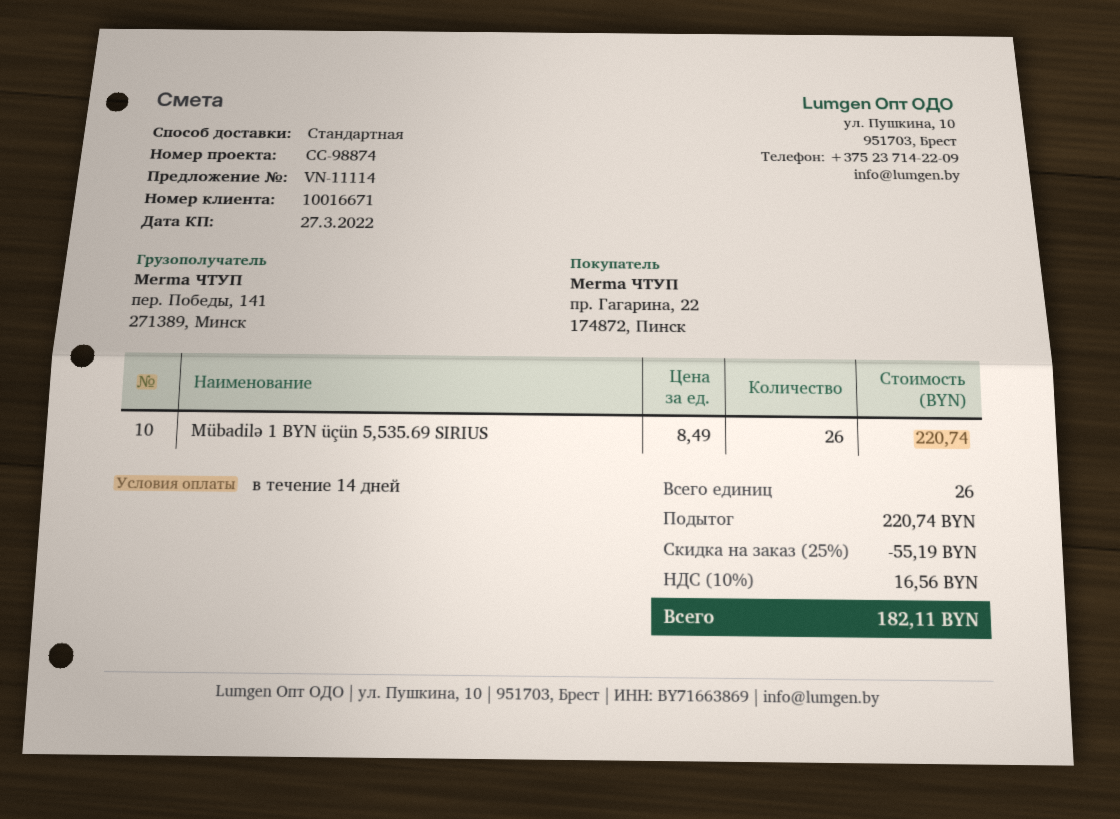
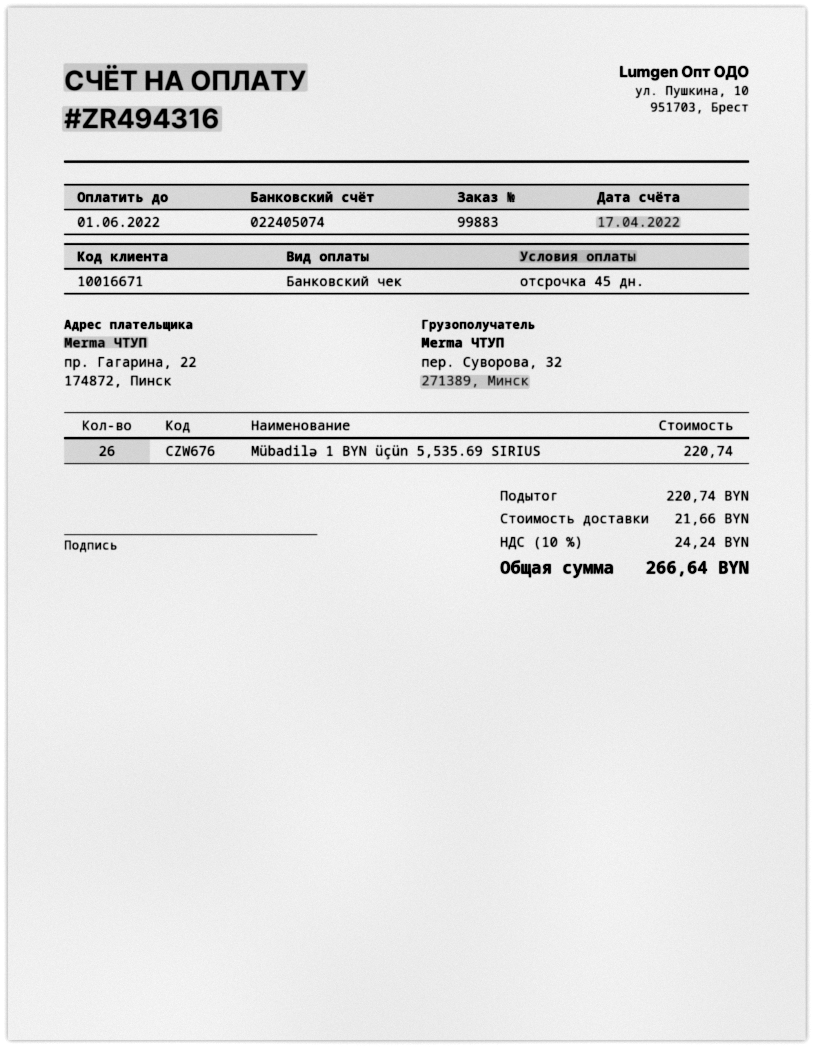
payment terms: 14 days -> 45 days
ship to: пер. Победы, 141, 271389, Минск -> пер. Суворова, 32, 271389, Минск
discount: 25% = 55.19 -> none
shipping: none -> 21.66
tax: 10% = 16.56 -> 10% = 24.24
total: 182.11 -> 266.64

